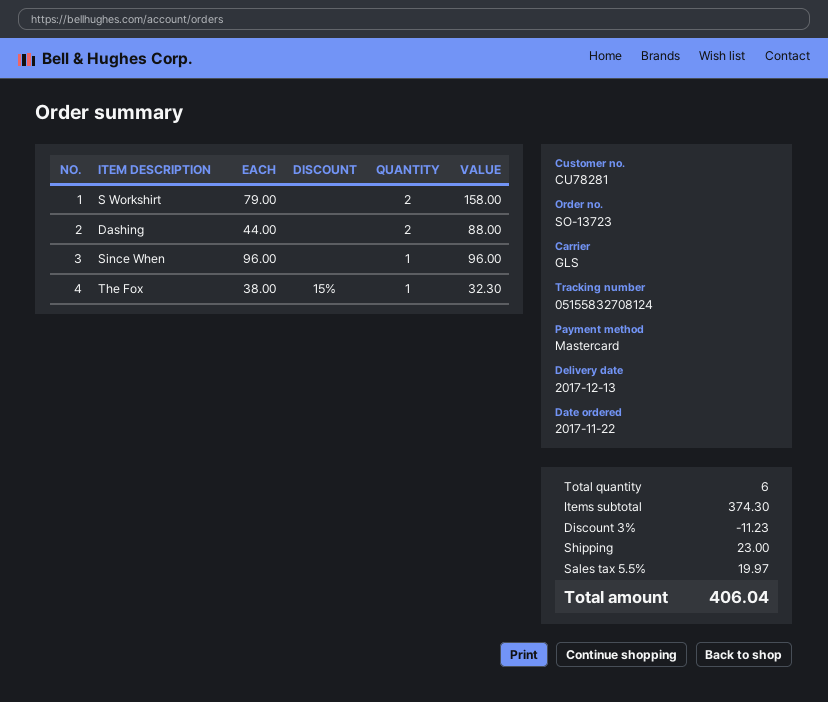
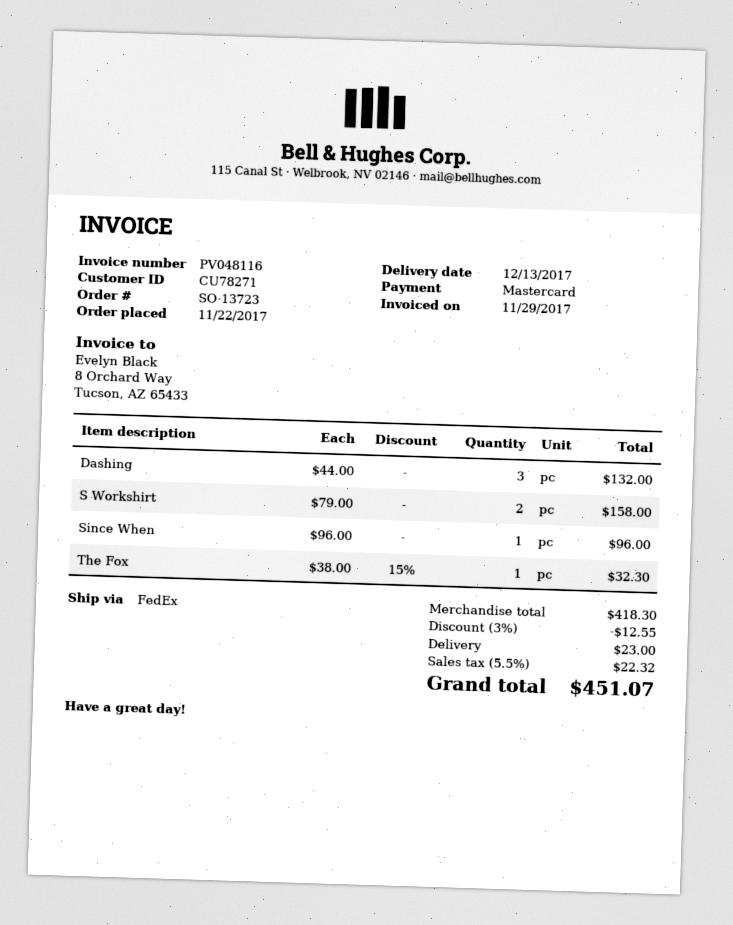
customer number: CU78281 -> CU78271
shipping method: GLS -> FedEx
Dashing: 2 x 44.00 = 88.00 -> 3 x 44.00 = 132.00
subtotal: 374.30 -> 418.30
discount: 3% = 11.23 -> 3% = 12.55
tax: 5.5% = 19.97 -> 5.5% = 22.32
total: 406.04 -> 451.07

